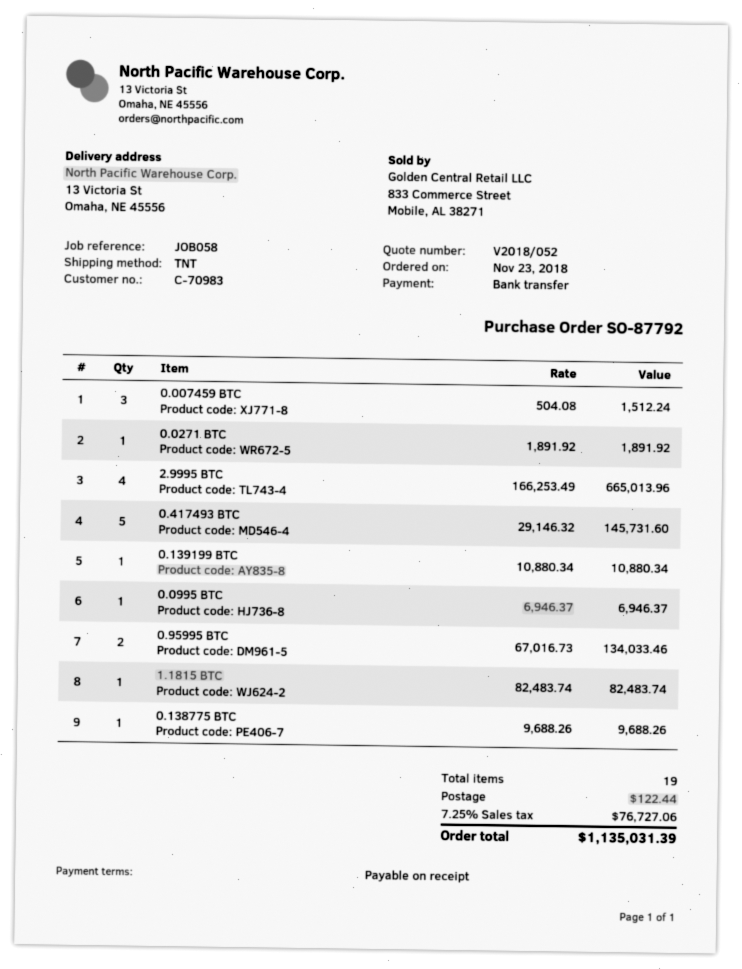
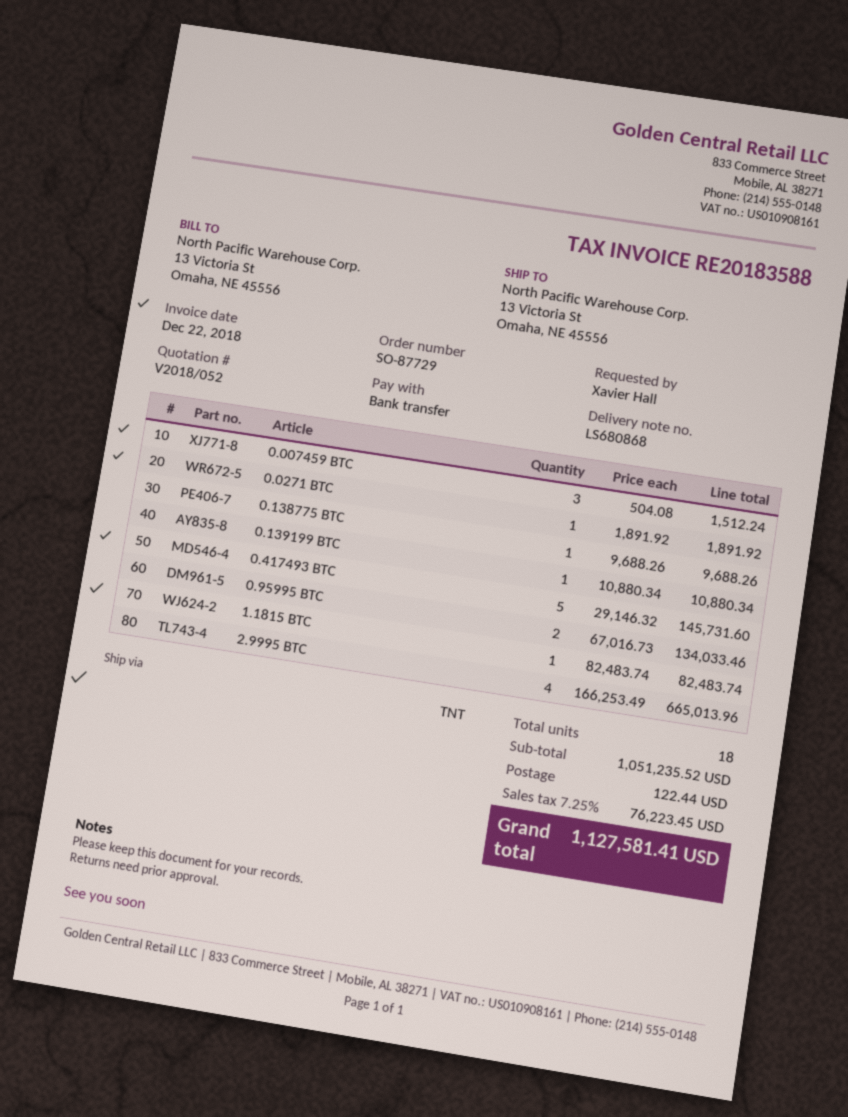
order number: SO-87792 -> SO-87729
0.0995 BTC: 1 x 6946.37 = 6946.37 -> none
total quantity: 19 -> 18
tax: 7.25% = 76727.06 -> 7.25% = 76223.45
total: 1135031.39 -> 1127581.41

